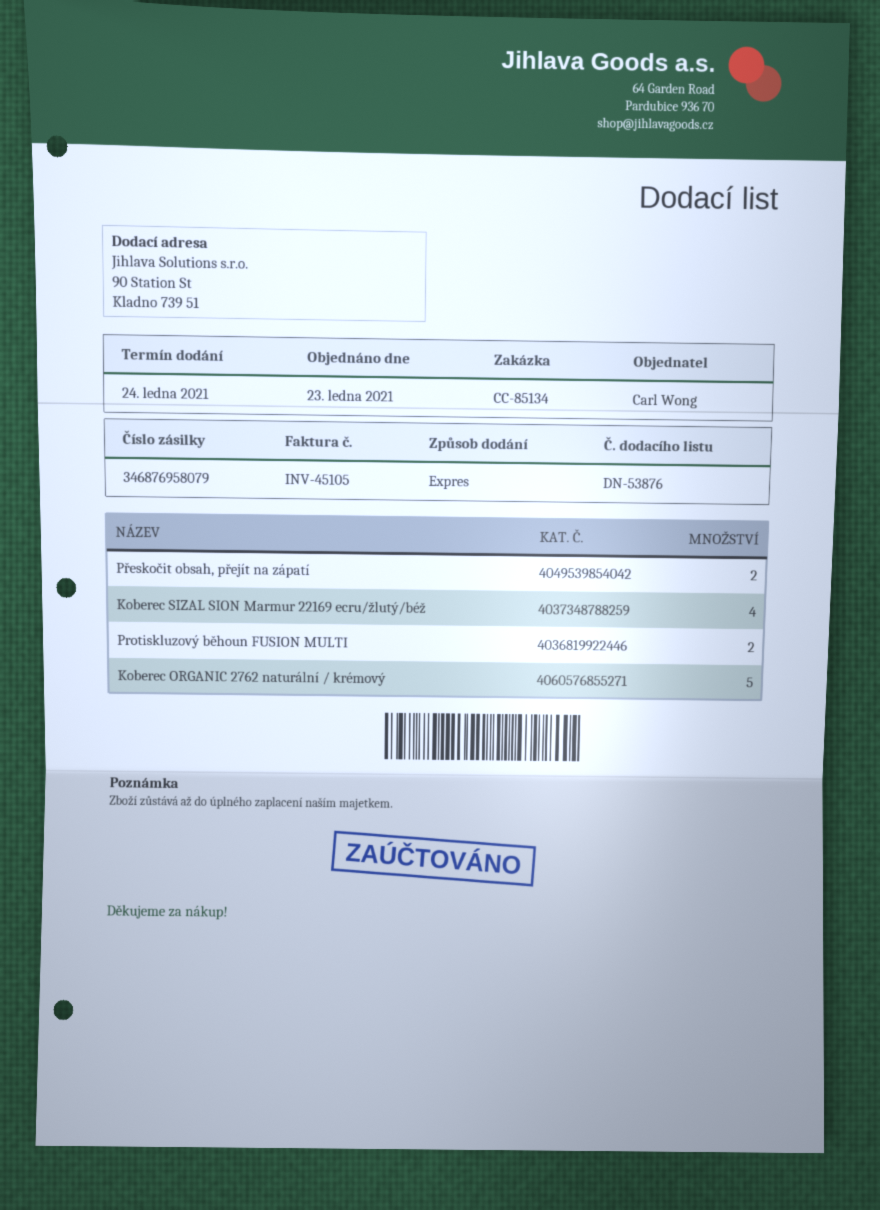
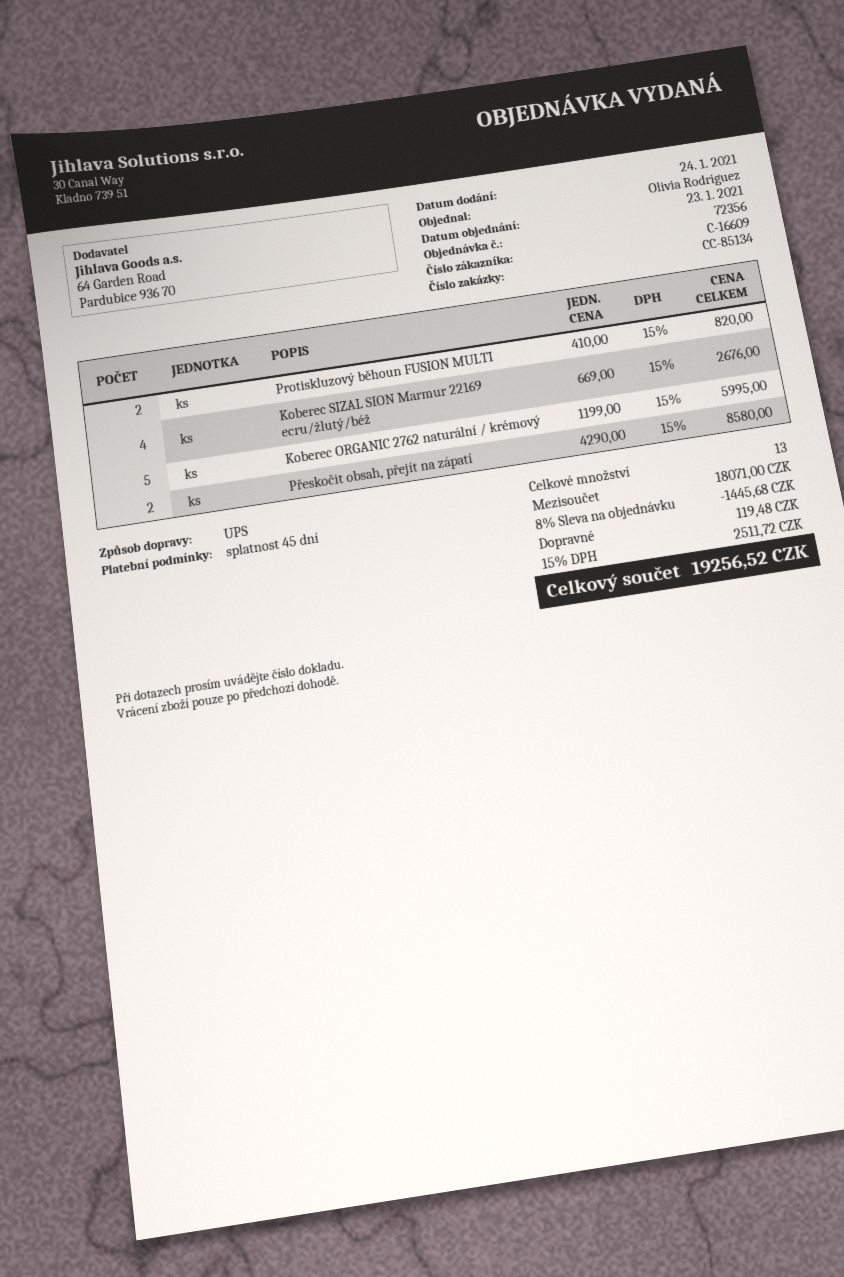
ordered by: Carl Wong -> Olivia Rodriguez
shipping method: express -> UPS

